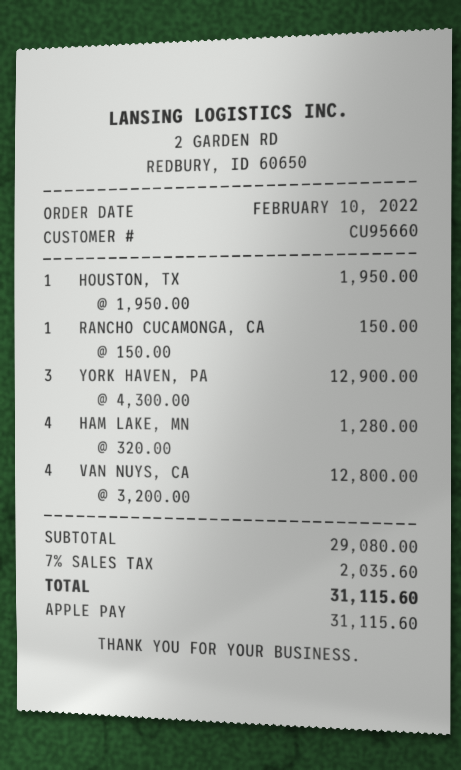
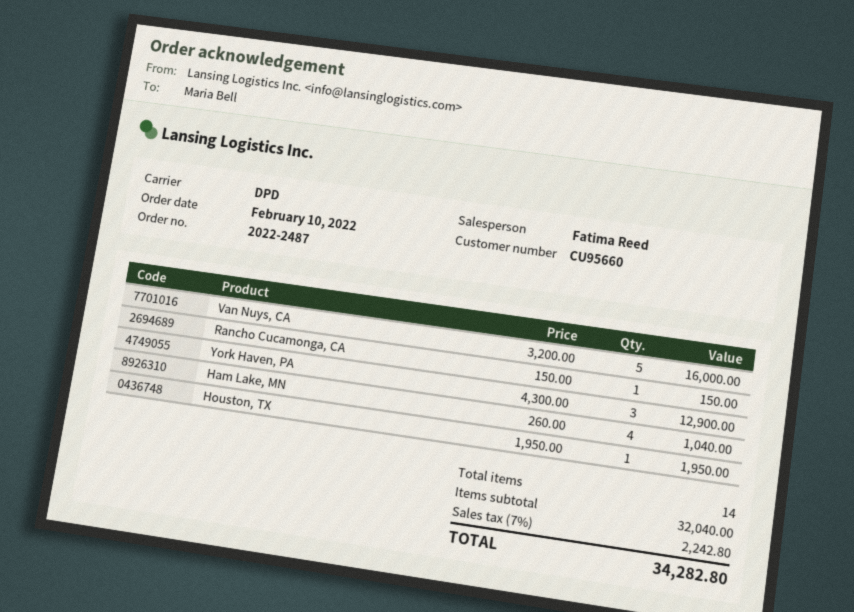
HAM LAKE, MN: 4 x 320.00 = 1280.00 -> 4 x 260.00 = 1040.00
VAN NUYS, CA: 4 x 3200.00 = 12800.00 -> 5 x 3200.00 = 16000.00
subtotal: 29080.00 -> 32040.00
tax: 7% = 2035.60 -> 7% = 2242.80
total: 31115.60 -> 34282.80

